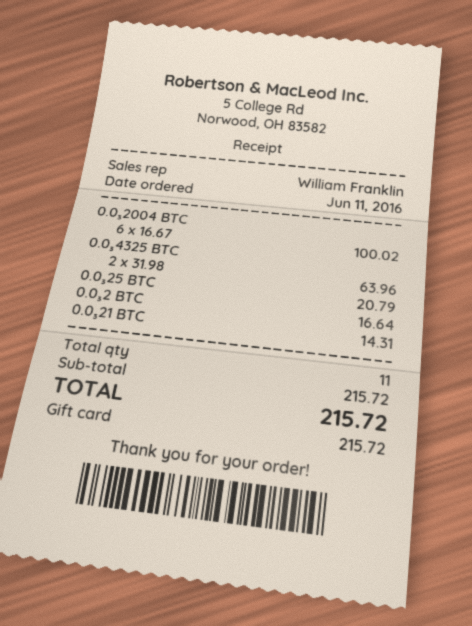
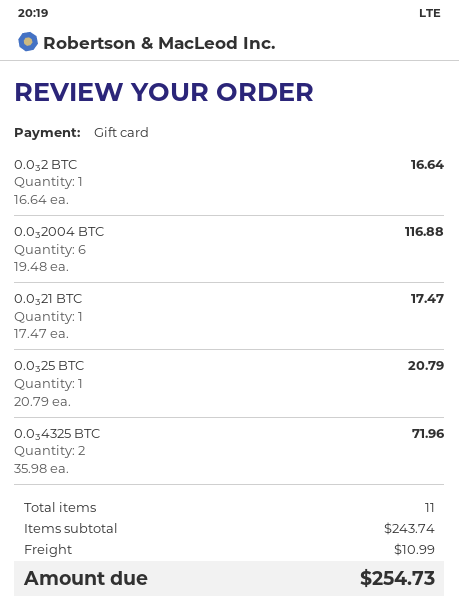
0.0₃2004 BTC: 6 x 16.67 = 100.02 -> 6 x 19.48 = 116.88
0.0₃4325 BTC: 2 x 31.98 = 63.96 -> 2 x 35.98 = 71.96
0.0₃21 BTC: 1 x 14.31 = 14.31 -> 1 x 17.47 = 17.47
subtotal: 215.72 -> 243.74
shipping: none -> 10.99
total: 215.72 -> 254.73

